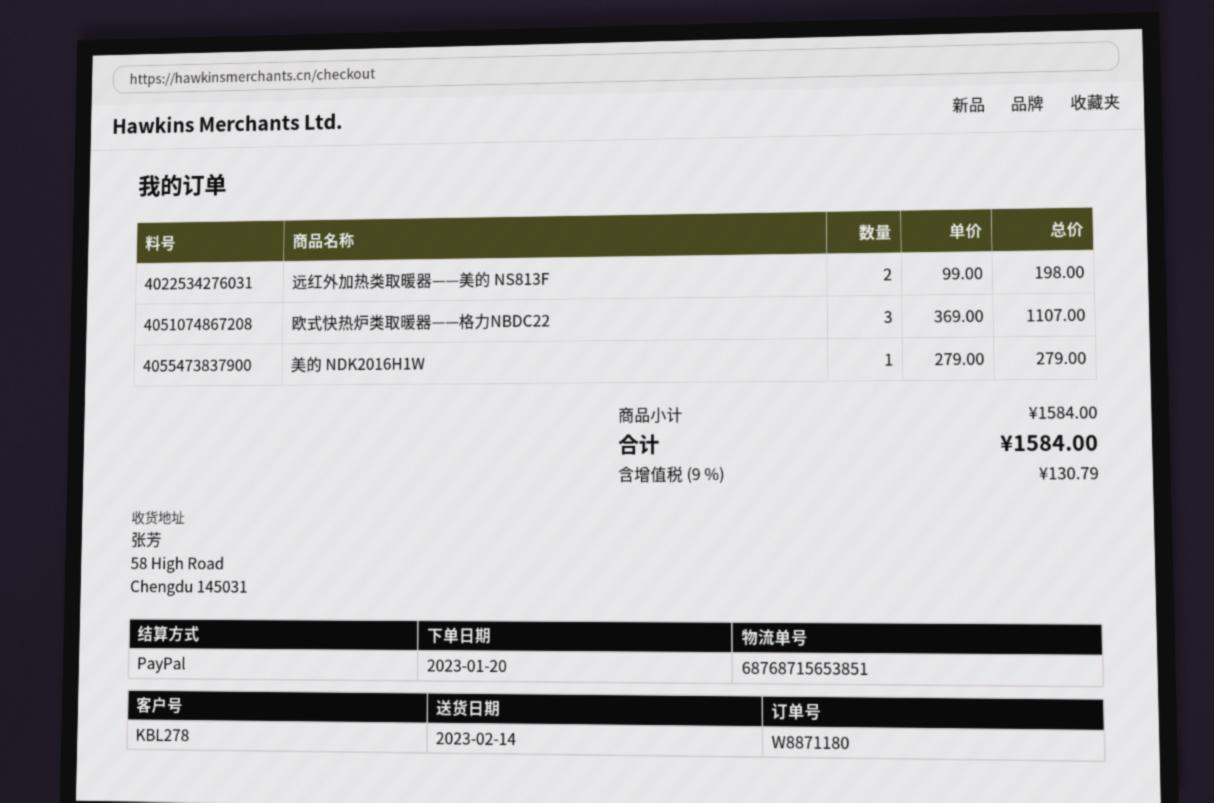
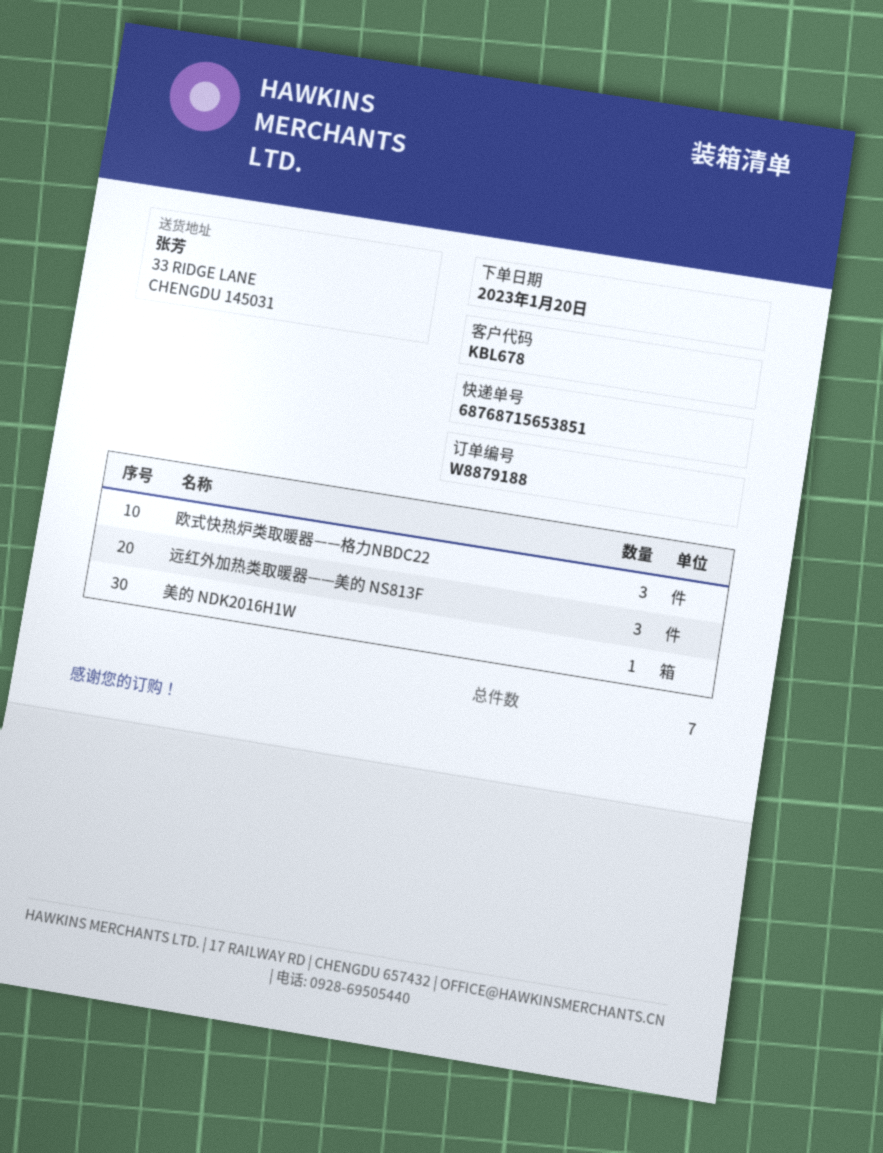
order number: W8871180 -> W8879188
customer number: KBL278 -> KBL678
ship to: 58 High Road, Chengdu 145031 -> 33 RIDGE LANE, CHENGDU 145031
远红外加热类取暖器——美的 NS813F: 2 -> 3

